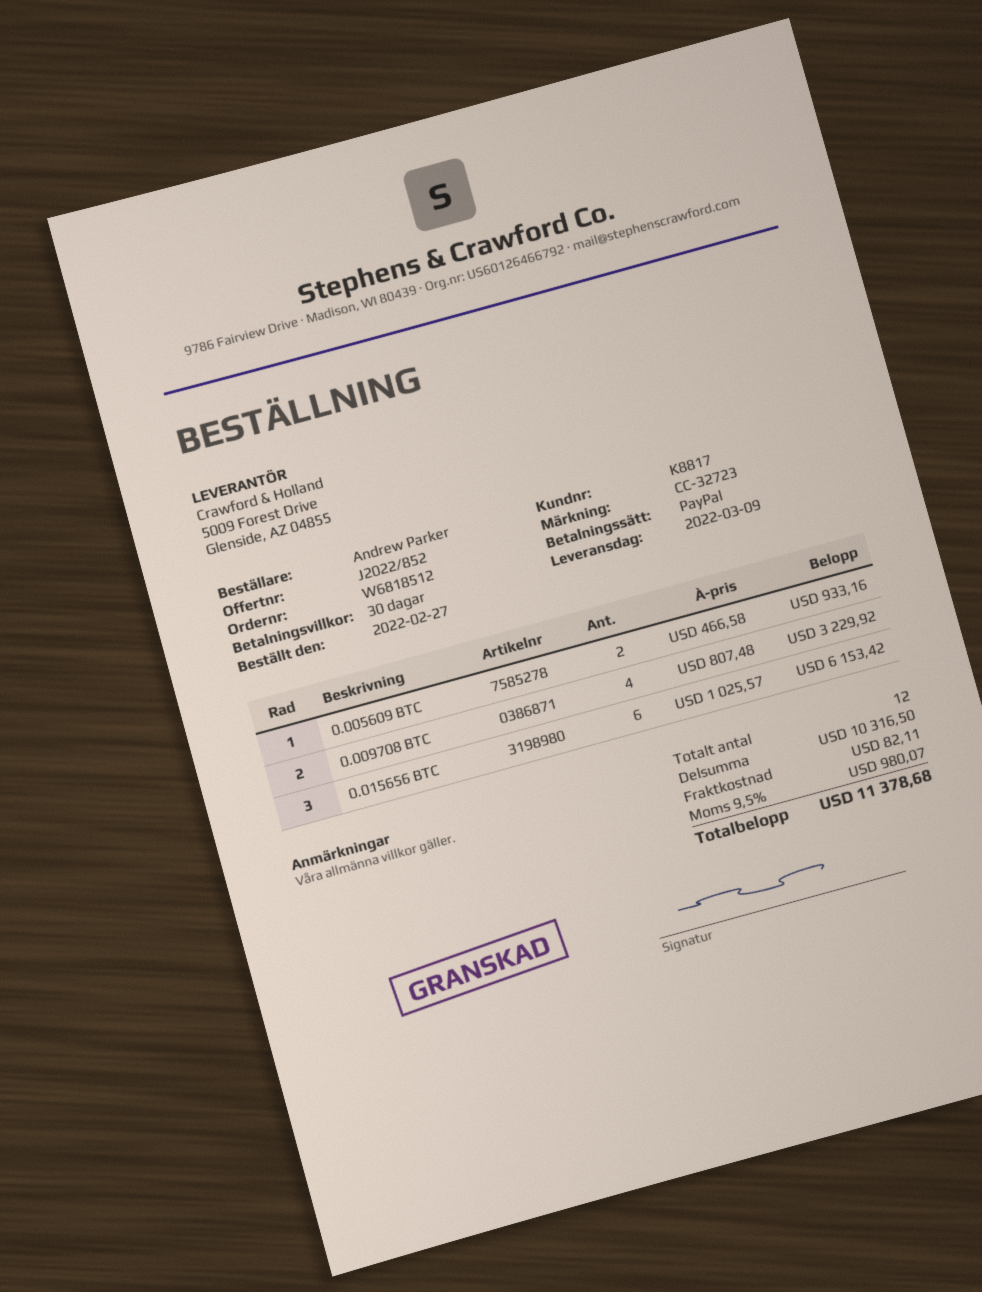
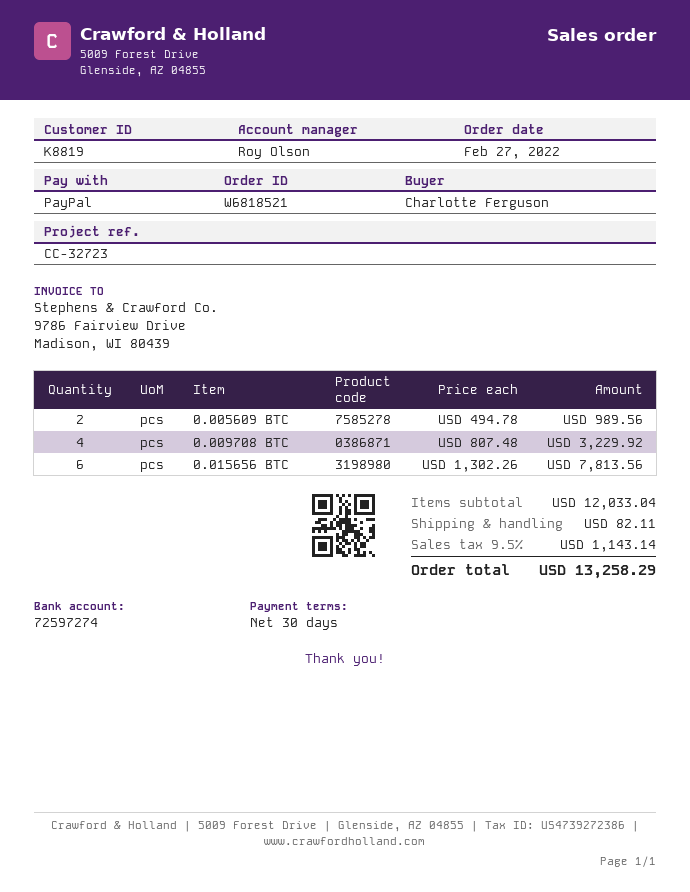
order number: W6818512 -> W6818521
customer number: K8817 -> K8819
ordered by: Andrew Parker -> Charlotte Ferguson
0.005609 BTC: 2 x 466.58 = 933.16 -> 2 x 494.78 = 989.56
0.015656 BTC: 6 x 1025.57 = 6153.42 -> 6 x 1302.26 = 7813.56
subtotal: 10316.50 -> 12033.04
tax: 9.5% = 980.07 -> 9.5% = 1143.14
total: 11378.68 -> 13258.29

